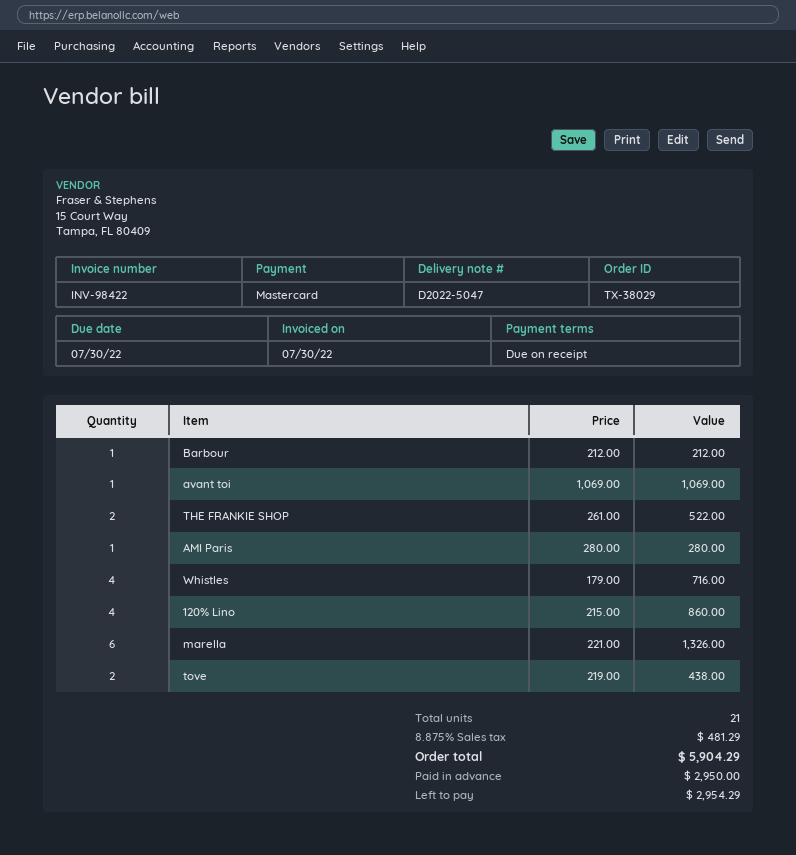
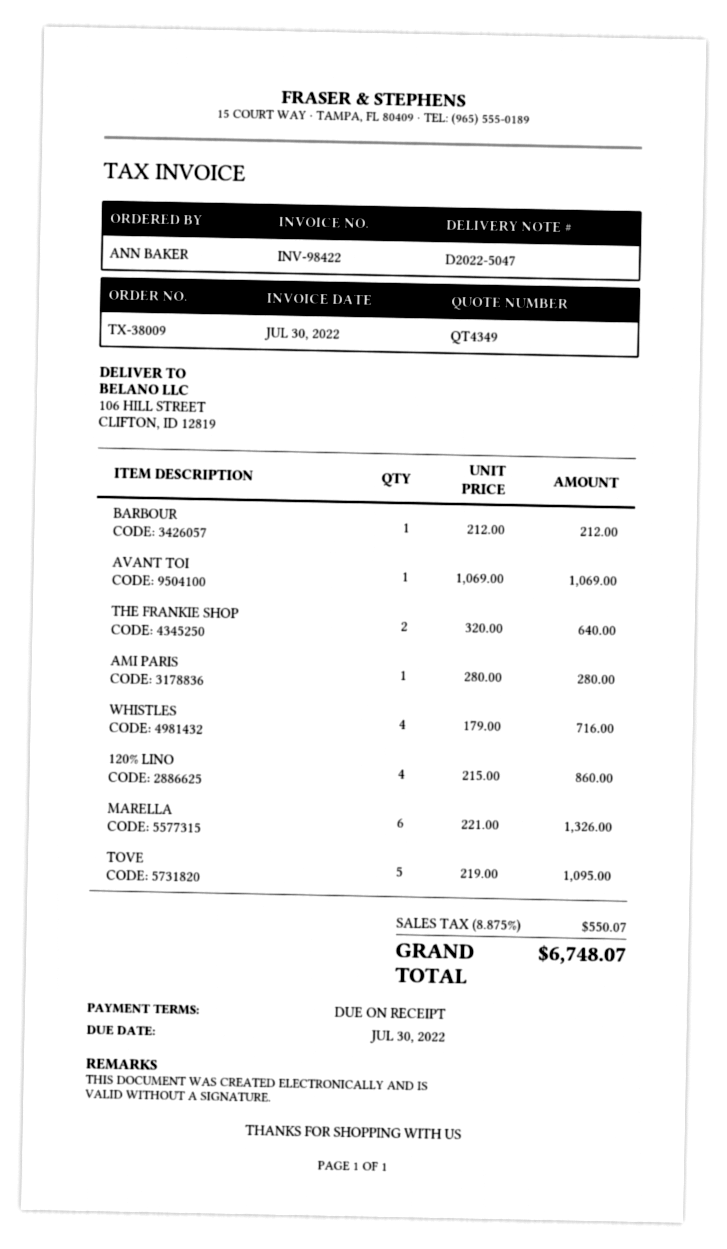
order number: TX-38029 -> TX-38009
THE FRANKIE SHOP: 2 x 261.00 = 522.00 -> 2 x 320.00 = 640.00
tove: 2 x 219.00 = 438.00 -> 5 x 219.00 = 1095.00
tax: 8.875% = 481.29 -> 8.875% = 550.07
total: 5904.29 -> 6748.07

